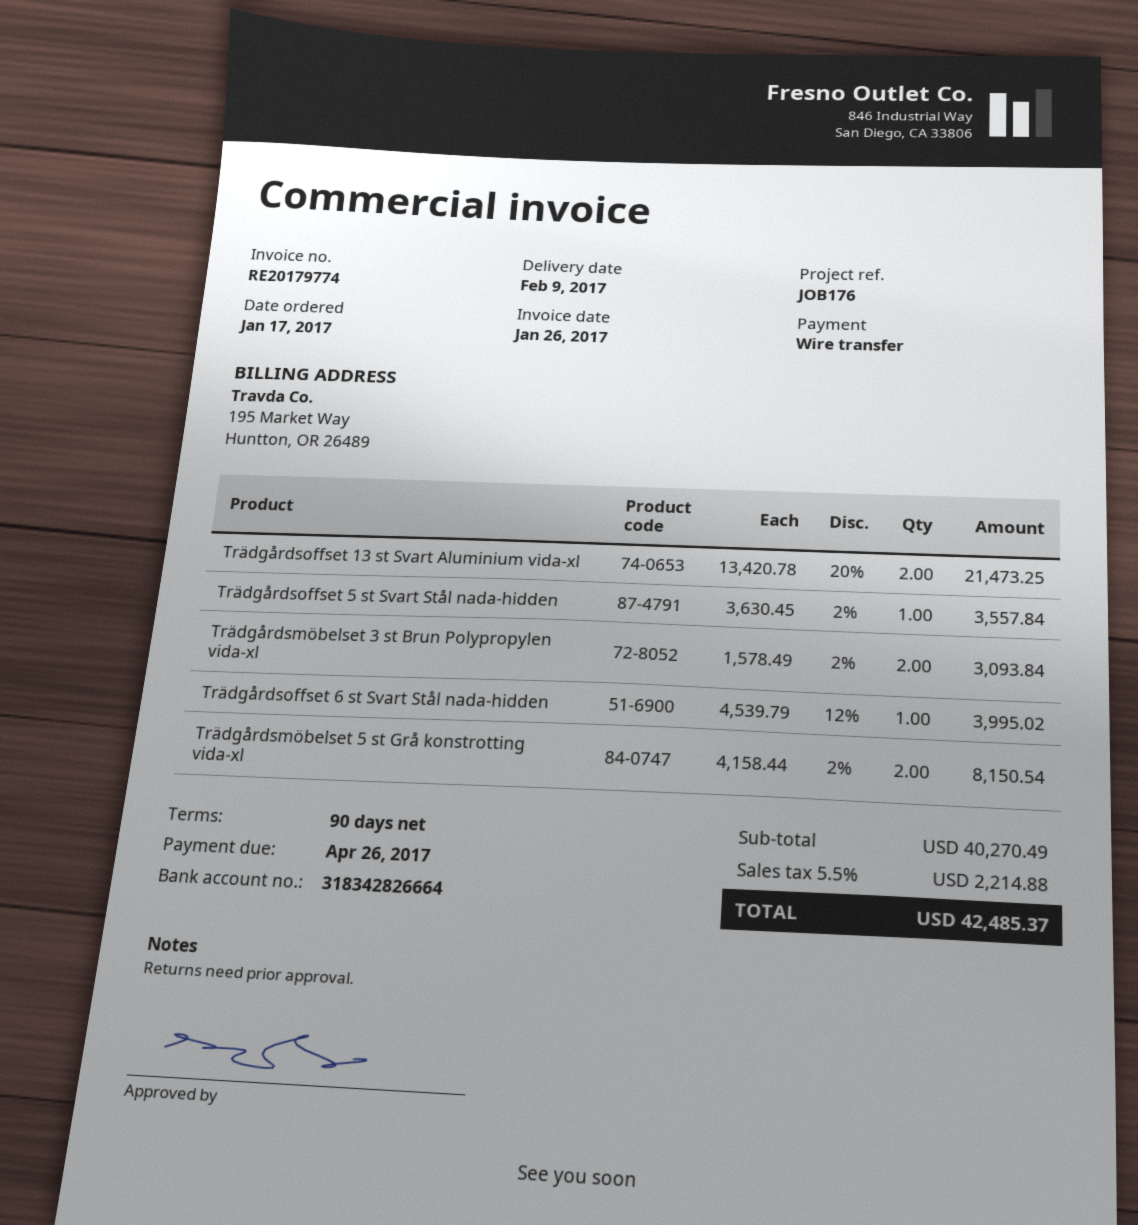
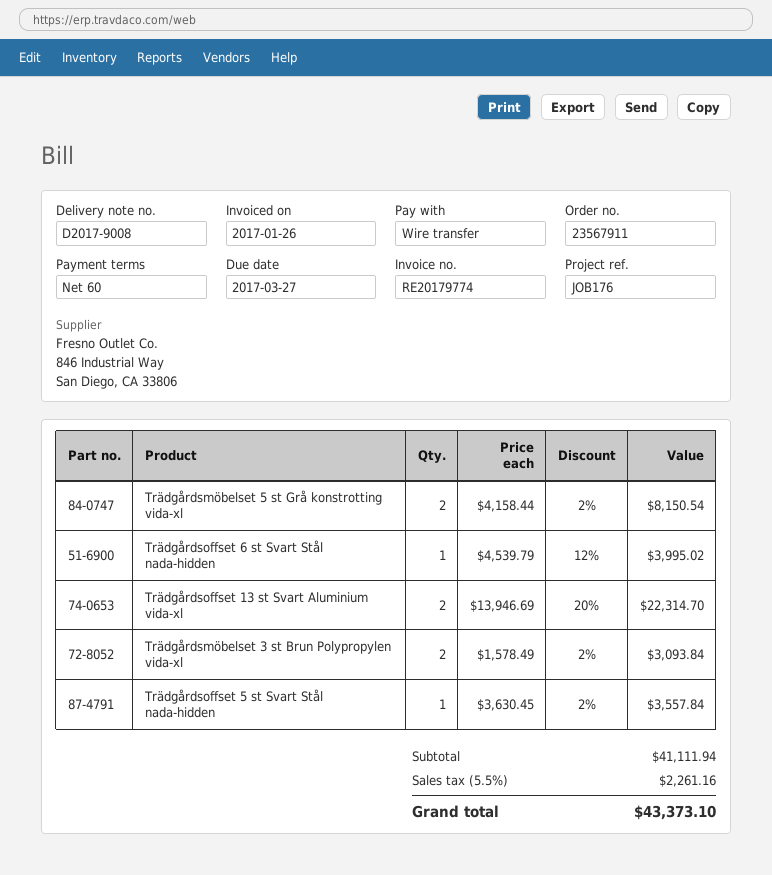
payment terms: 90 days -> 60 days
due date: 2017-04-26 -> 2017-03-27
Trädgårdsoffset 13 st Svart Aluminium vida-xl: 2 x 13420.78 - 20% = 21473.25 -> 2 x 13946.69 - 20% = 22314.70
subtotal: 40270.49 -> 41111.94
tax: 5.5% = 2214.88 -> 5.5% = 2261.16
total: 42485.37 -> 43373.10

